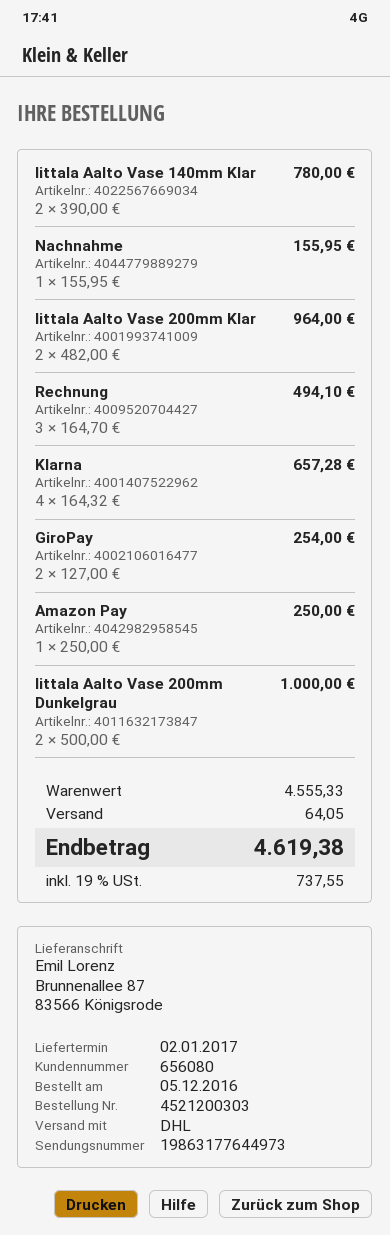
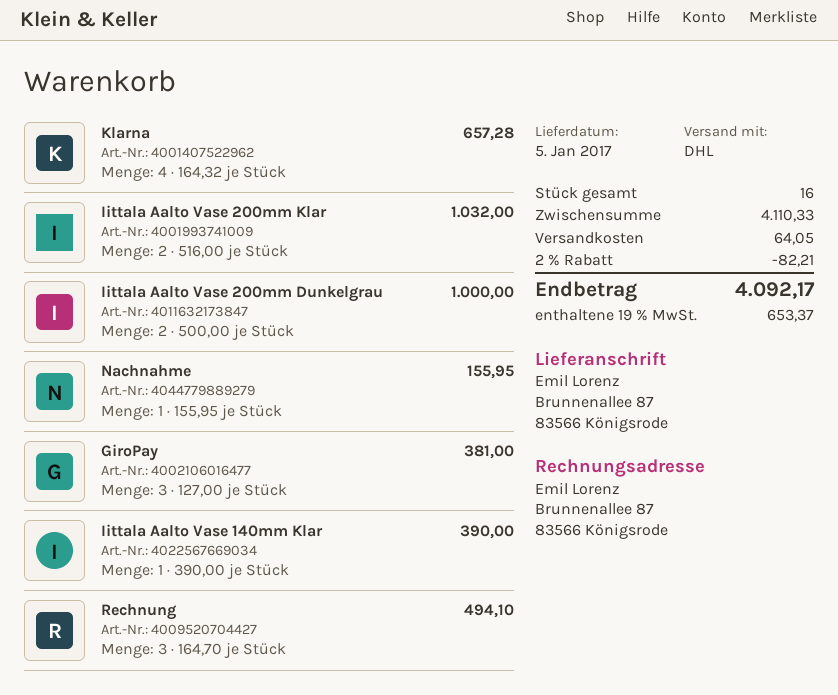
delivery date: 2017-01-02 -> 2017-01-05
Iittala Aalto Vase 140mm Klar: 2 x 390.00 = 780.00 -> 1 x 390.00 = 390.00
Iittala Aalto Vase 200mm Klar: 2 x 482.00 = 964.00 -> 2 x 516.00 = 1032.00
GiroPay: 2 x 127.00 = 254.00 -> 3 x 127.00 = 381.00
Amazon Pay: 1 x 250.00 = 250.00 -> none
subtotal: 4555.33 -> 4110.33
discount: none -> 2% = 82.21
tax: 19% = 737.55 -> 19% = 653.37
total: 4619.38 -> 4092.17

